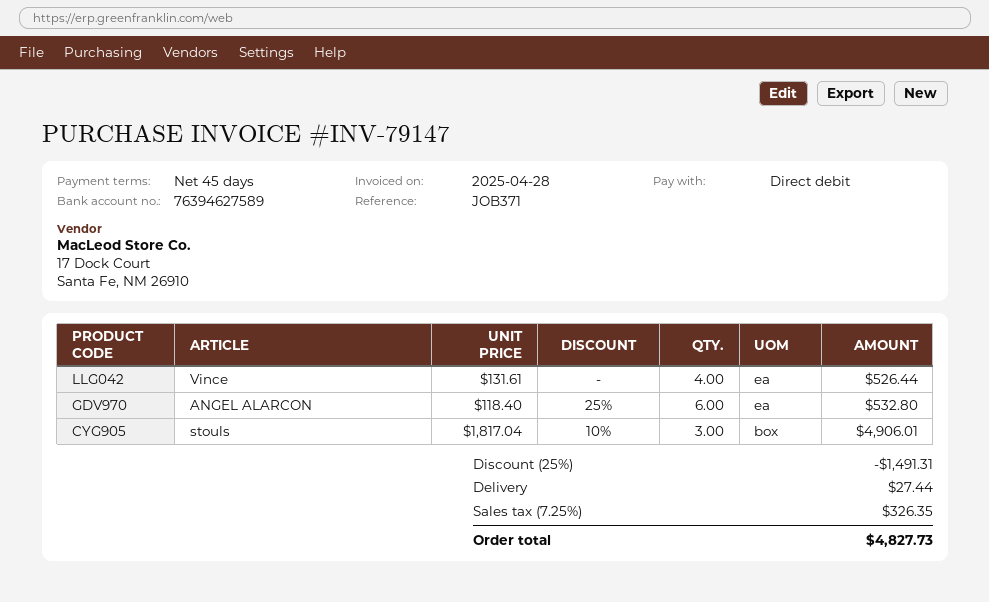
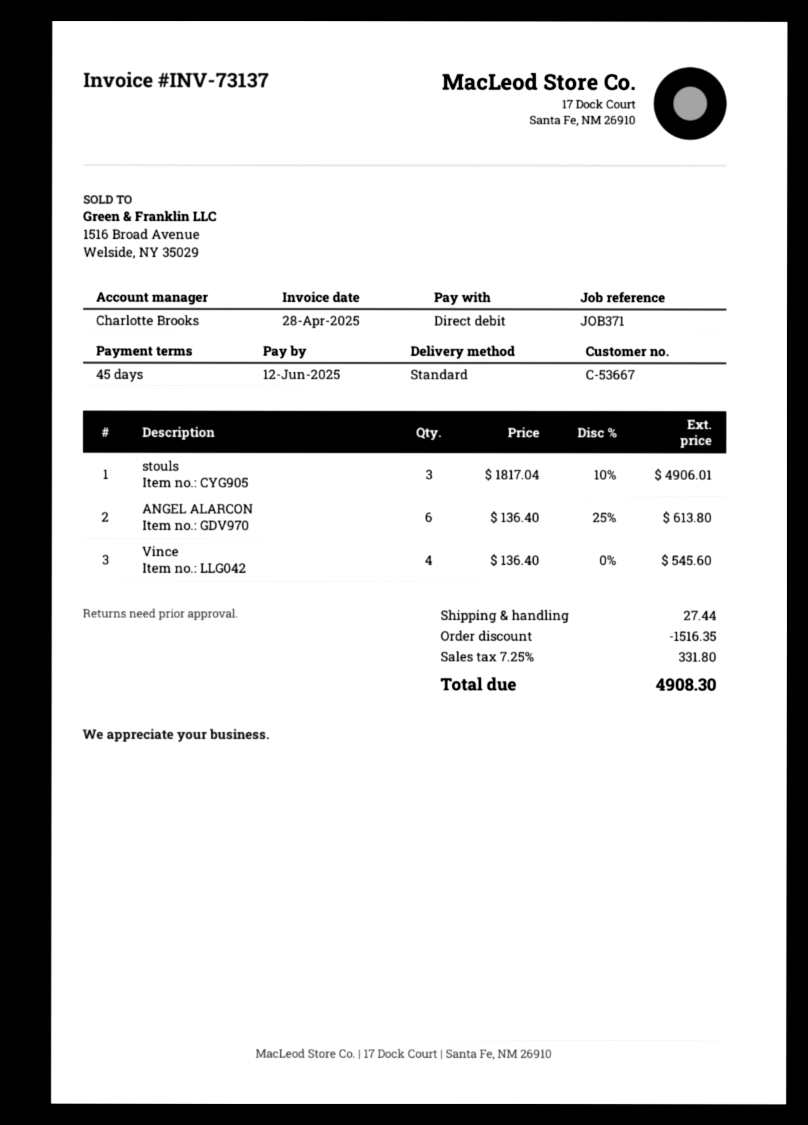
invoice number: INV-79147 -> INV-73137
Vince: 4 x 131.61 = 526.44 -> 4 x 136.40 = 545.60
ANGEL ALARCON: 6 x 118.40 - 25% = 532.80 -> 6 x 136.40 - 25% = 613.80
discount: 1491.31 -> 1516.35
tax: 7.25% = 326.35 -> 7.25% = 331.80
total: 4827.73 -> 4908.30

